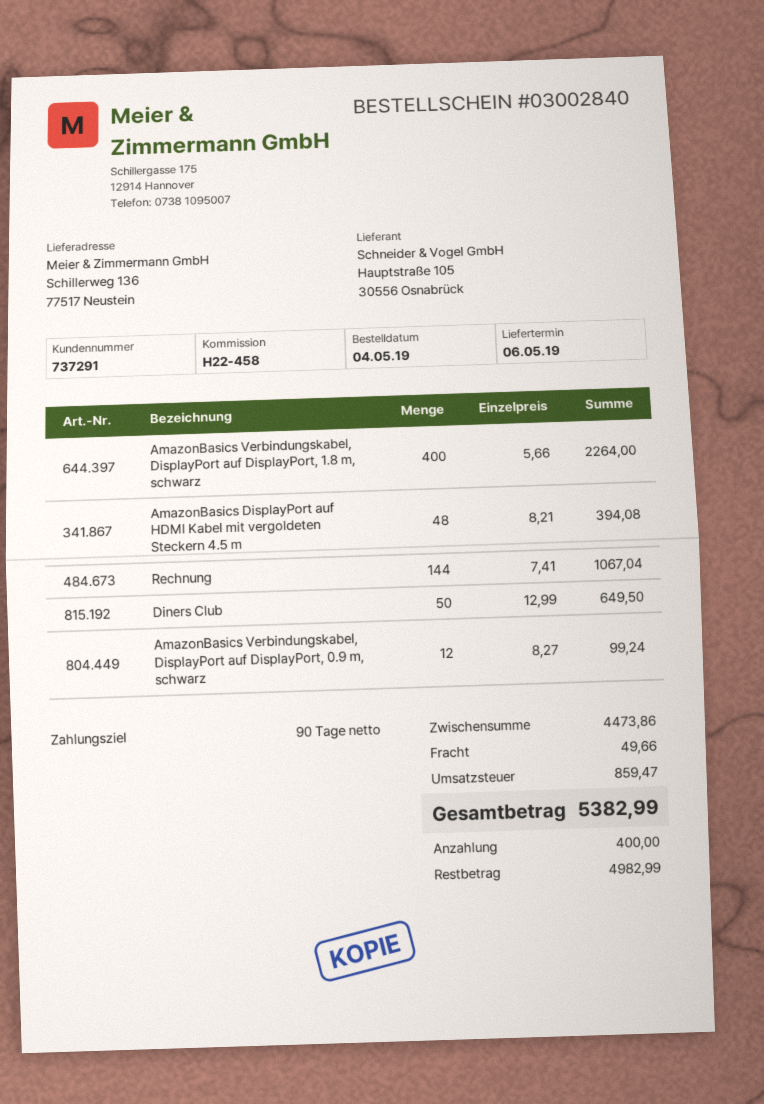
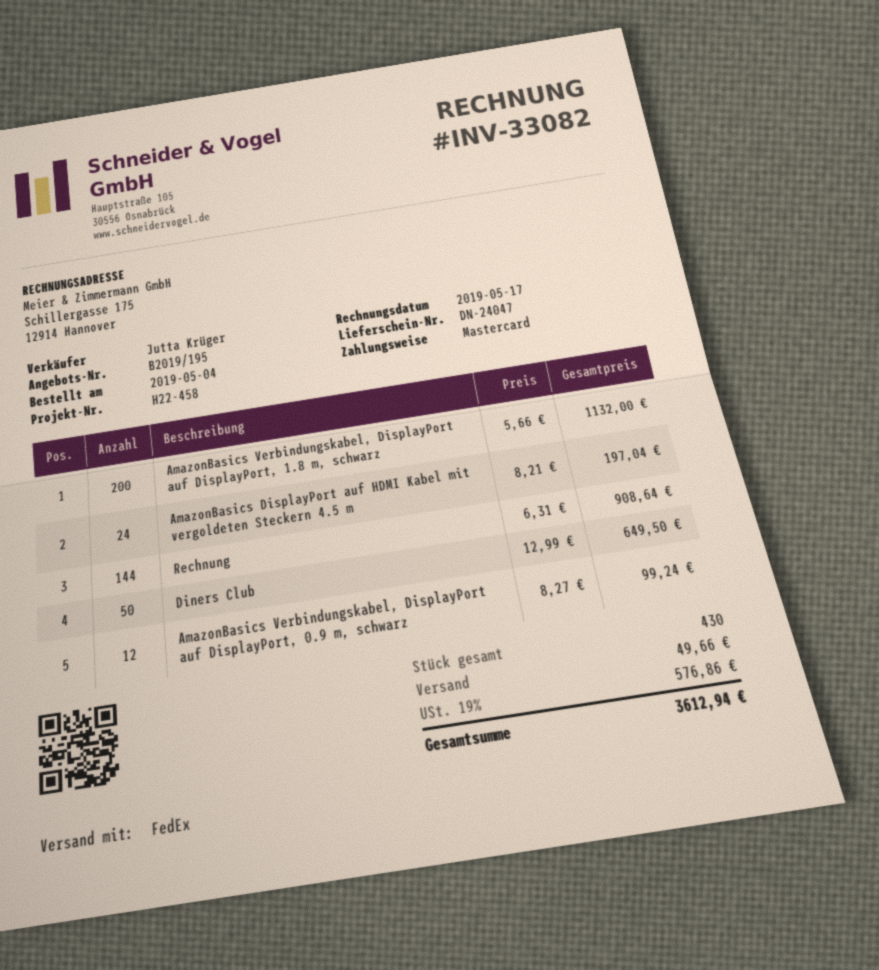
AmazonBasics Verbindungskabel, DisplayPort auf DisplayPort, 1.8 m, schwarz: 400 x 5.66 = 2264.00 -> 200 x 5.66 = 1132.00
AmazonBasics DisplayPort auf HDMI Kabel mit vergoldeten Steckern 4.5 m: 48 x 8.21 = 394.08 -> 24 x 8.21 = 197.04
Rechnung: 144 x 7.41 = 1067.04 -> 144 x 6.31 = 908.64
tax: 859.47 -> 576.86
total: 5382.99 -> 3612.94

